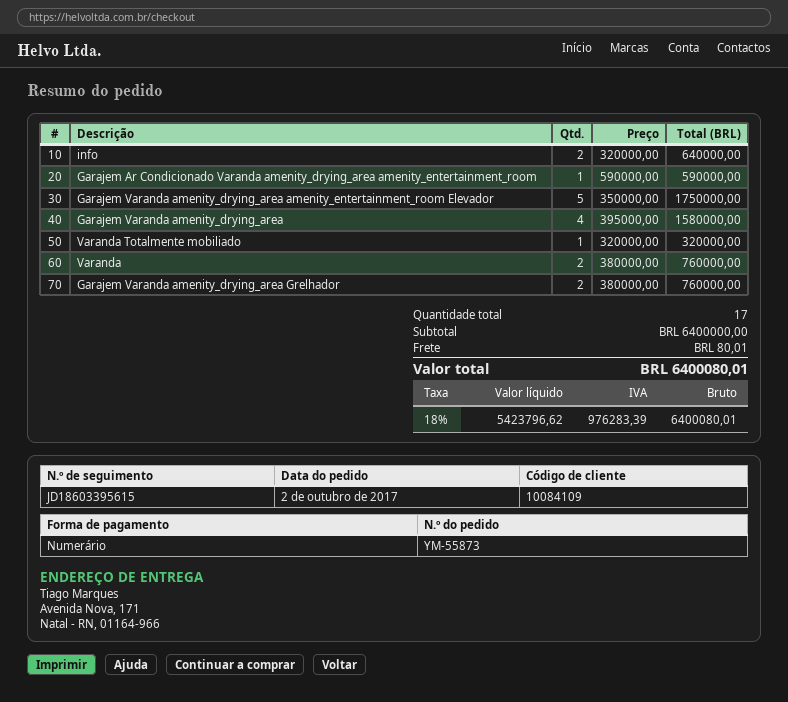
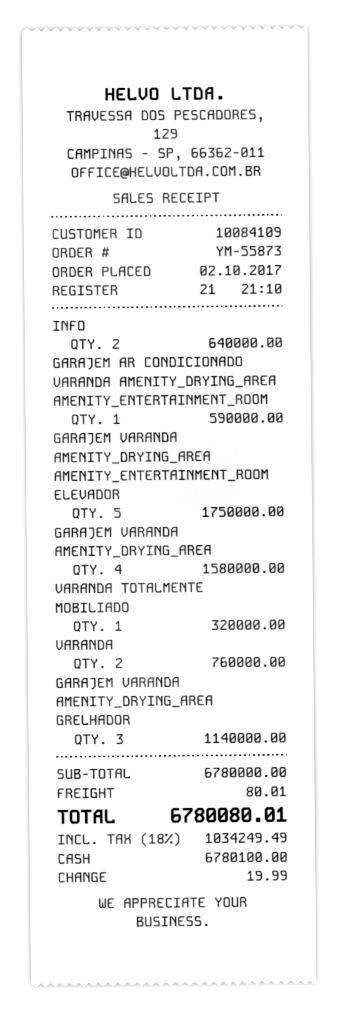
Garajem Varanda amenity_drying_area Grelhador: 2 for 760000.00 -> 3 for 1140000.00
subtotal: 6400000.00 -> 6780000.00
tax: 18% = 976283.39 -> 18% = 1034249.49
total: 6400080.01 -> 6780080.01

